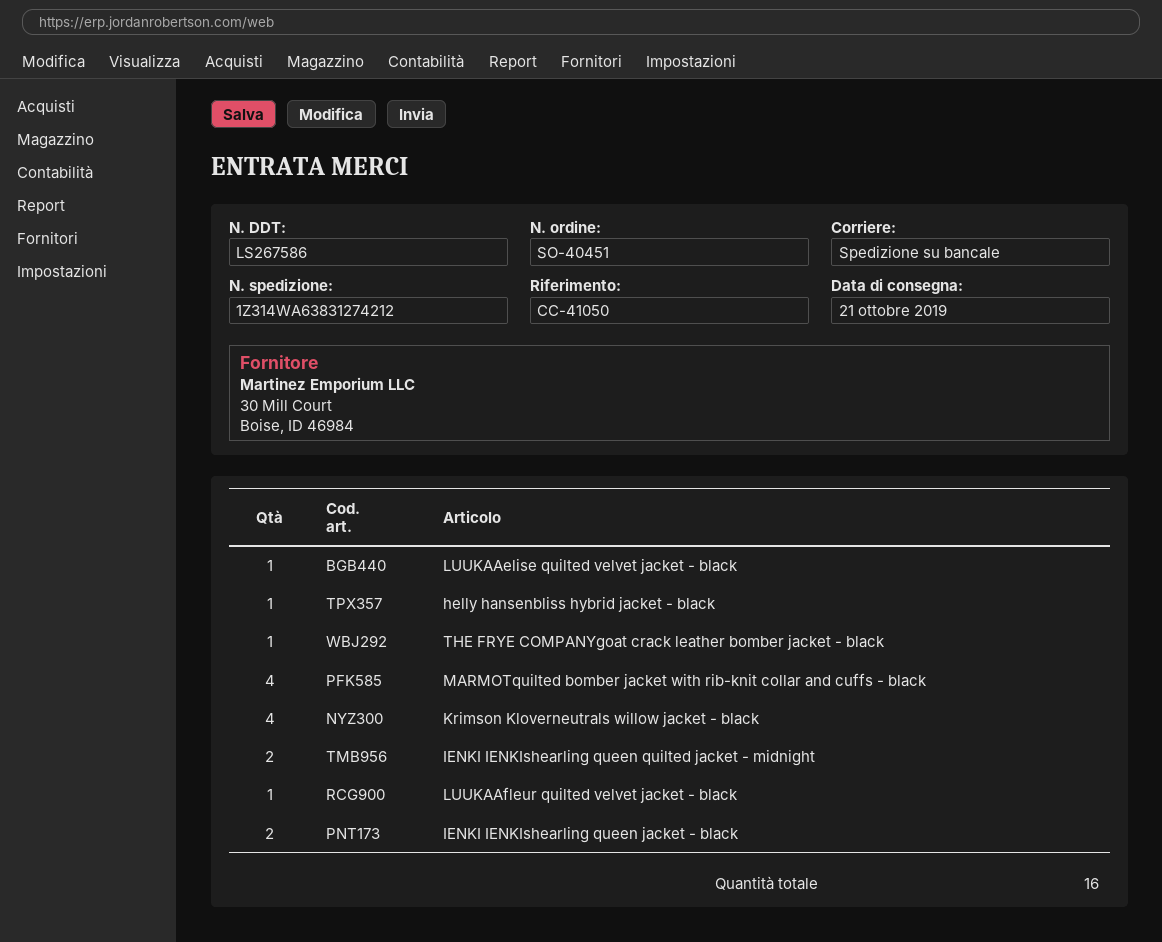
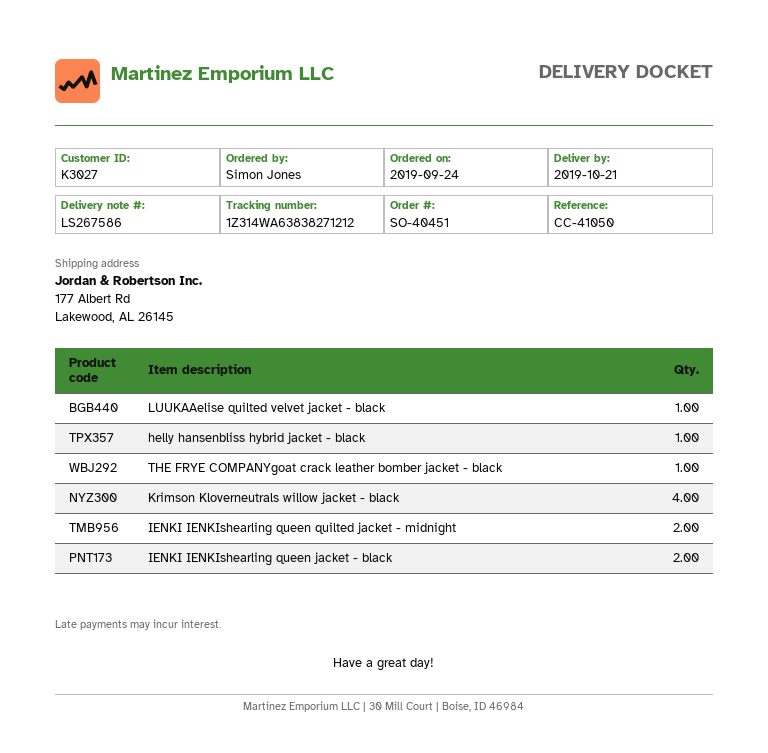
tracking number: 1Z314WA63831274212 -> 1Z314WA63838271212
MARMOTquilted bomber jacket with rib-knit collar and cuffs - black: 4 -> none
LUUKAAfleur quilted velvet jacket - black: 1 -> none

